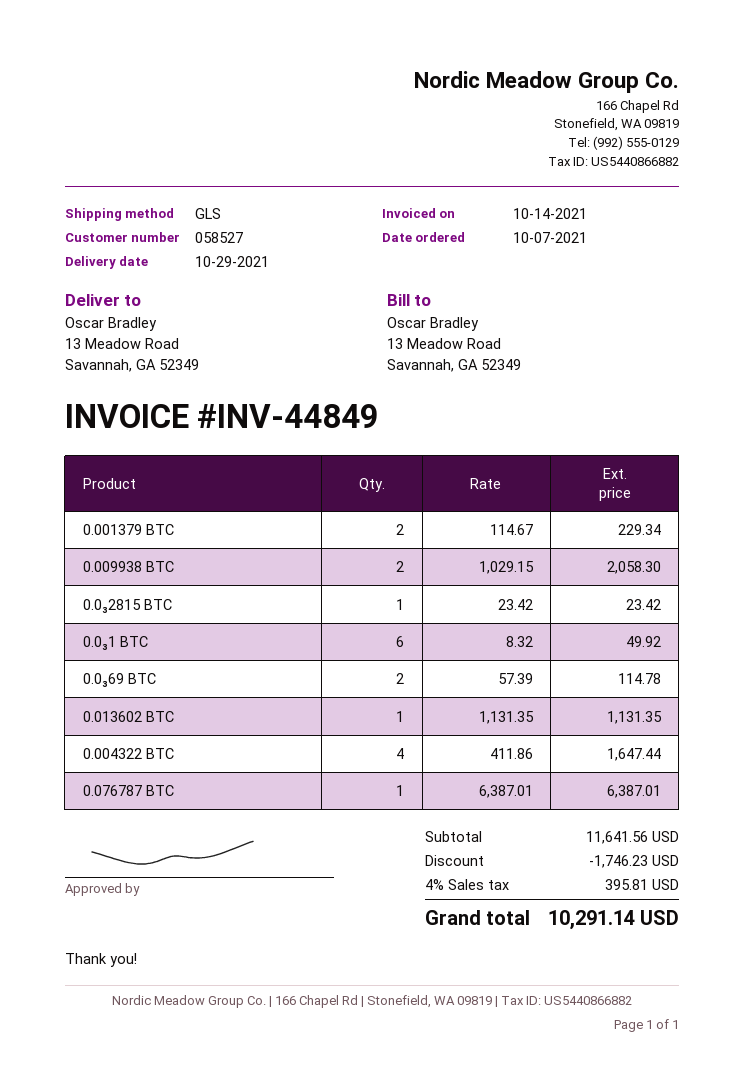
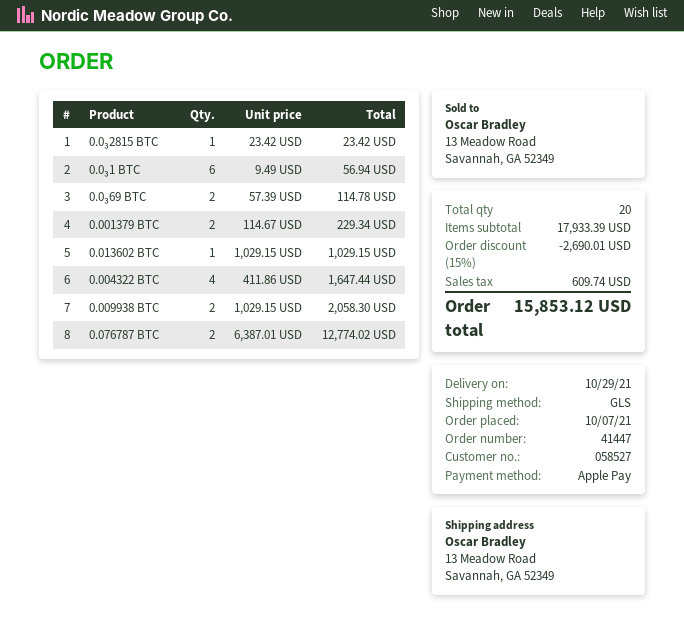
0.0₃1 BTC: 6 x 8.32 = 49.92 -> 6 x 9.49 = 56.94
0.013602 BTC: 1 x 1131.35 = 1131.35 -> 1 x 1029.15 = 1029.15
0.076787 BTC: 1 x 6387.01 = 6387.01 -> 2 x 6387.01 = 12774.02
subtotal: 11641.56 -> 17933.39
discount: 1746.23 -> 2690.01
tax: 395.81 -> 609.74
total: 10291.14 -> 15853.12

